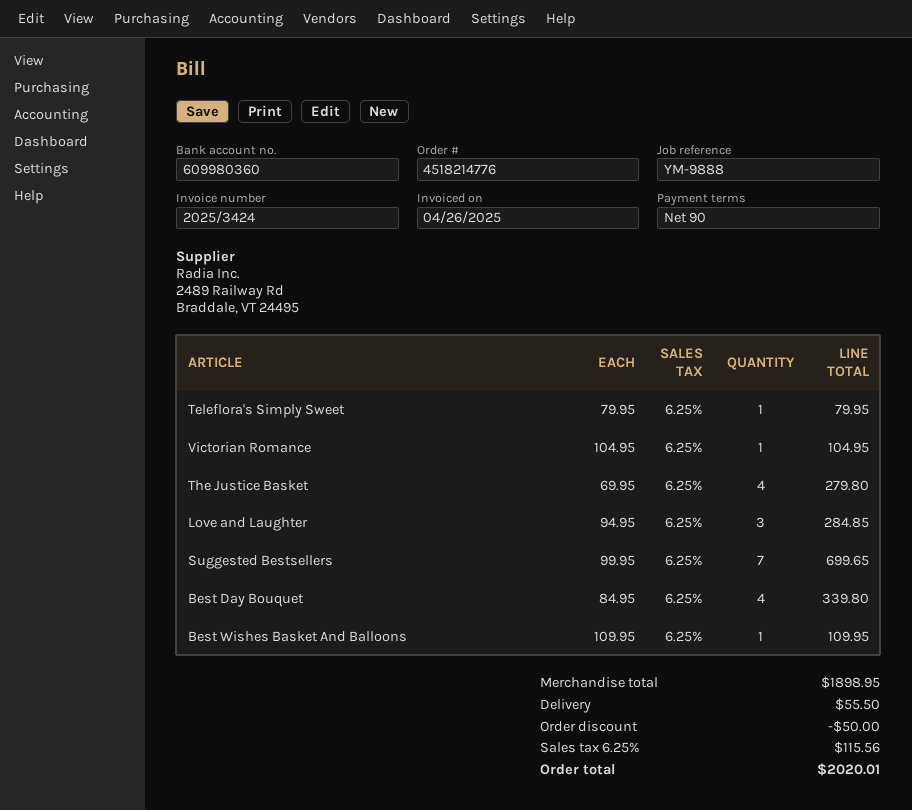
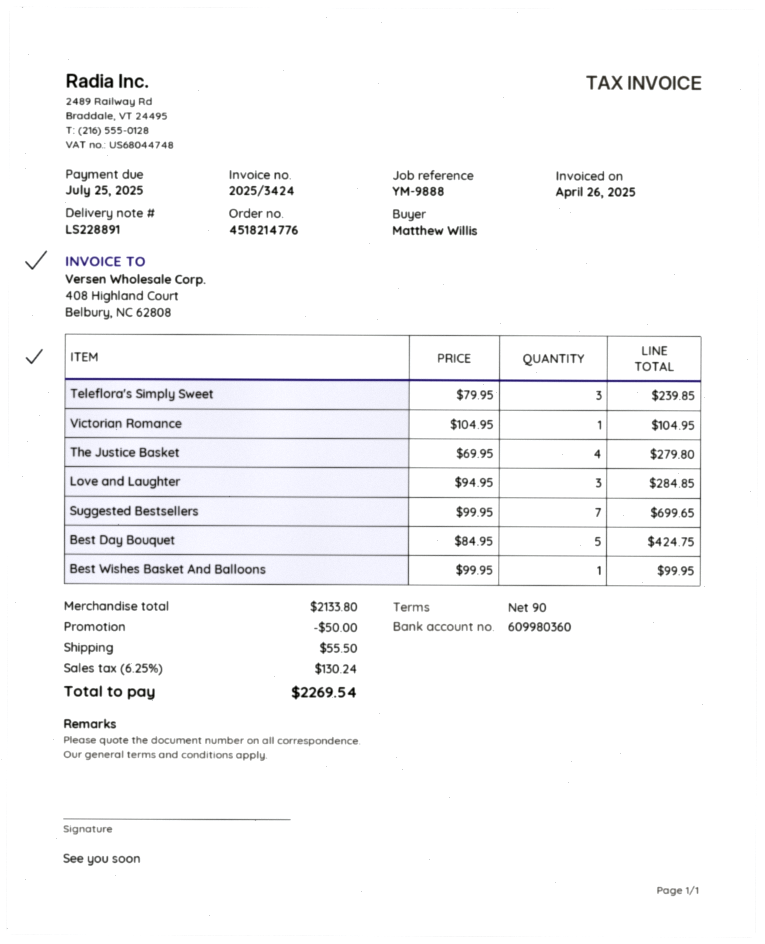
Teleflora's Simply Sweet: 1 x 79.95 = 79.95 -> 3 x 79.95 = 239.85
Best Day Bouquet: 4 x 84.95 = 339.80 -> 5 x 84.95 = 424.75
Best Wishes Basket And Balloons: 1 x 109.95 = 109.95 -> 1 x 99.95 = 99.95
subtotal: 1898.95 -> 2133.80
tax: 6.25% = 115.56 -> 6.25% = 130.24
total: 2020.01 -> 2269.54

